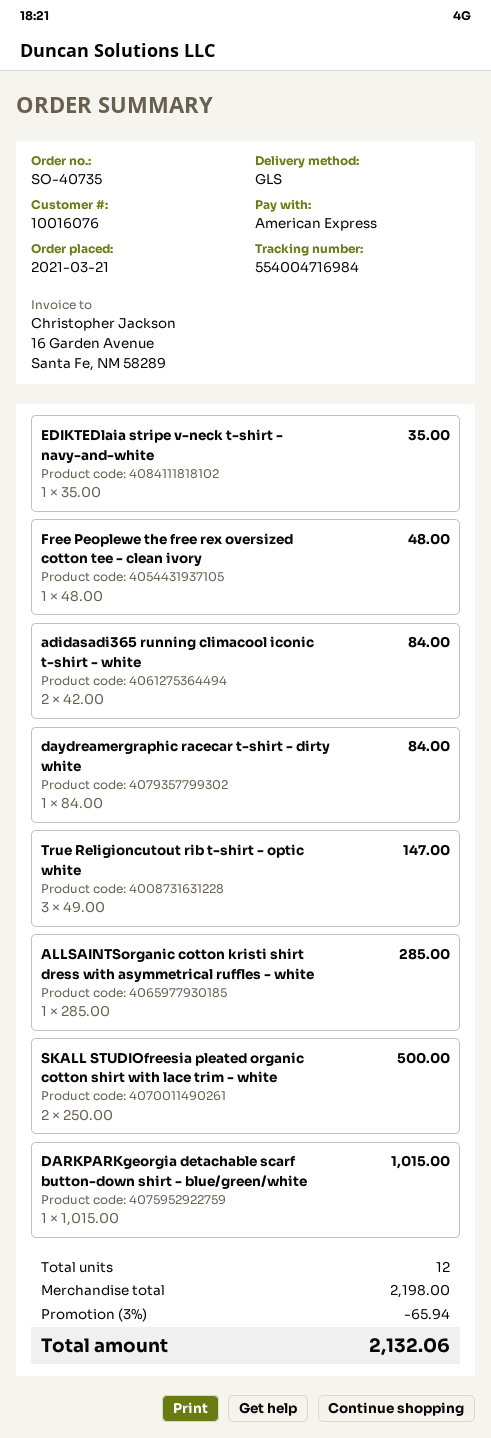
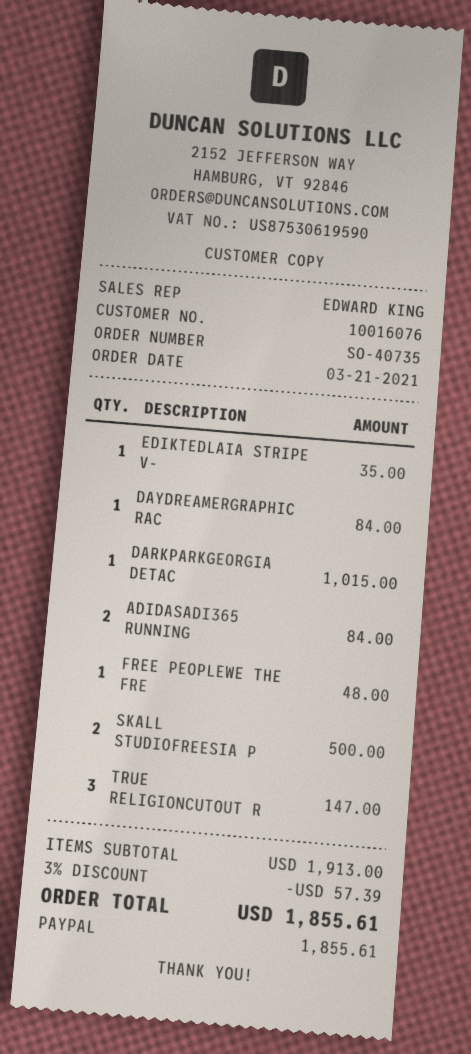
payment method: American Express -> PayPal
ALLSAINTSorganic cotton kristi shirt dress with asymmetrical ruffles - white: 1 for 285.00 -> none
subtotal: 2198.00 -> 1913.00
discount: 3% = 65.94 -> 3% = 57.39
total: 2132.06 -> 1855.61

